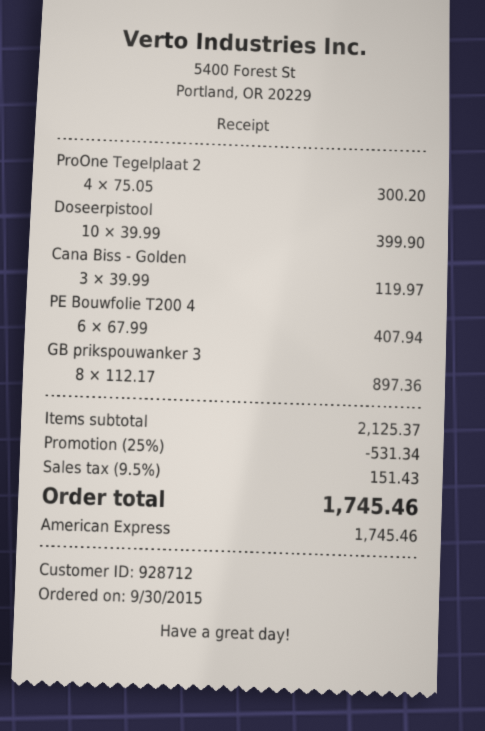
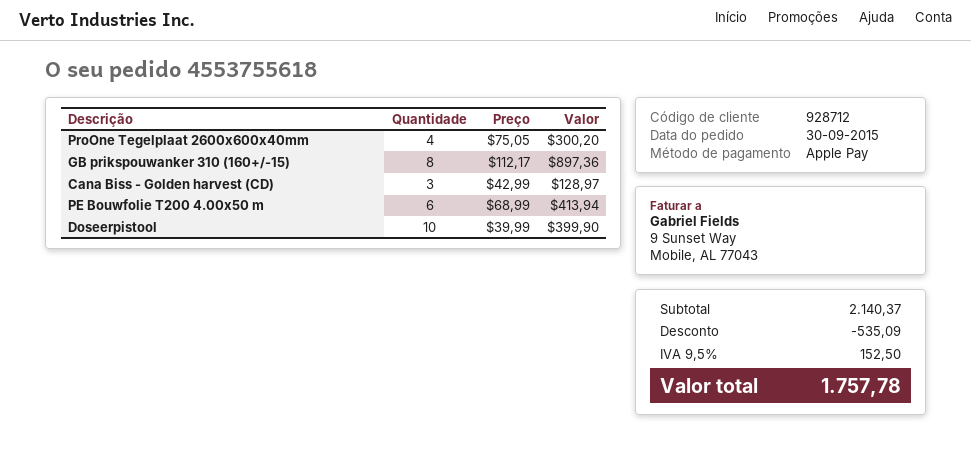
payment method: American Express -> Apple Pay
Cana Biss - Golden: 3 x 39.99 = 119.97 -> 3 x 42.99 = 128.97
PE Bouwfolie T200 4: 6 x 67.99 = 407.94 -> 6 x 68.99 = 413.94
subtotal: 2125.37 -> 2140.37
discount: 531.34 -> 535.09
tax: 9.5% = 151.43 -> 9.5% = 152.50
total: 1745.46 -> 1757.78

